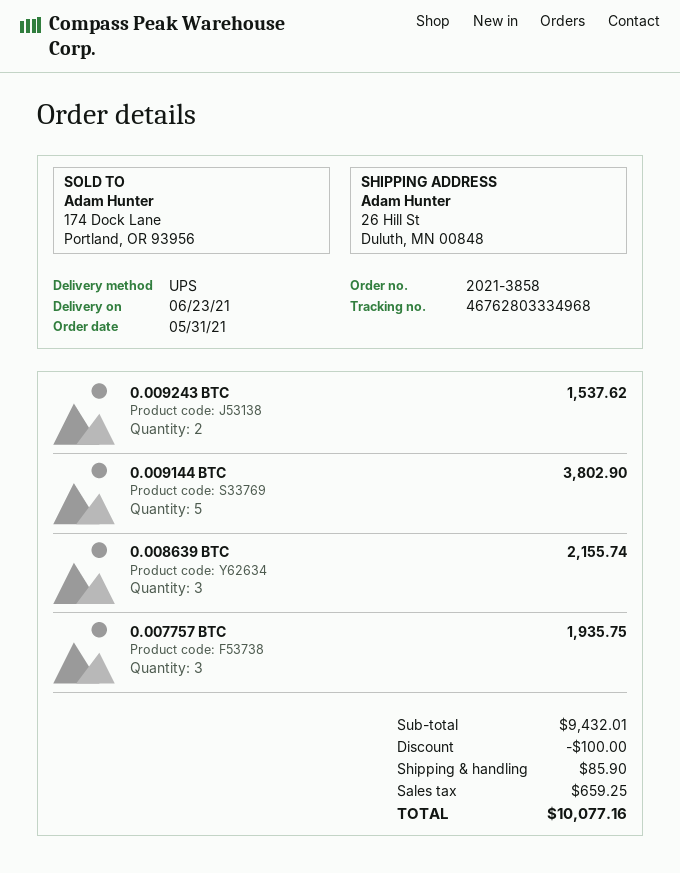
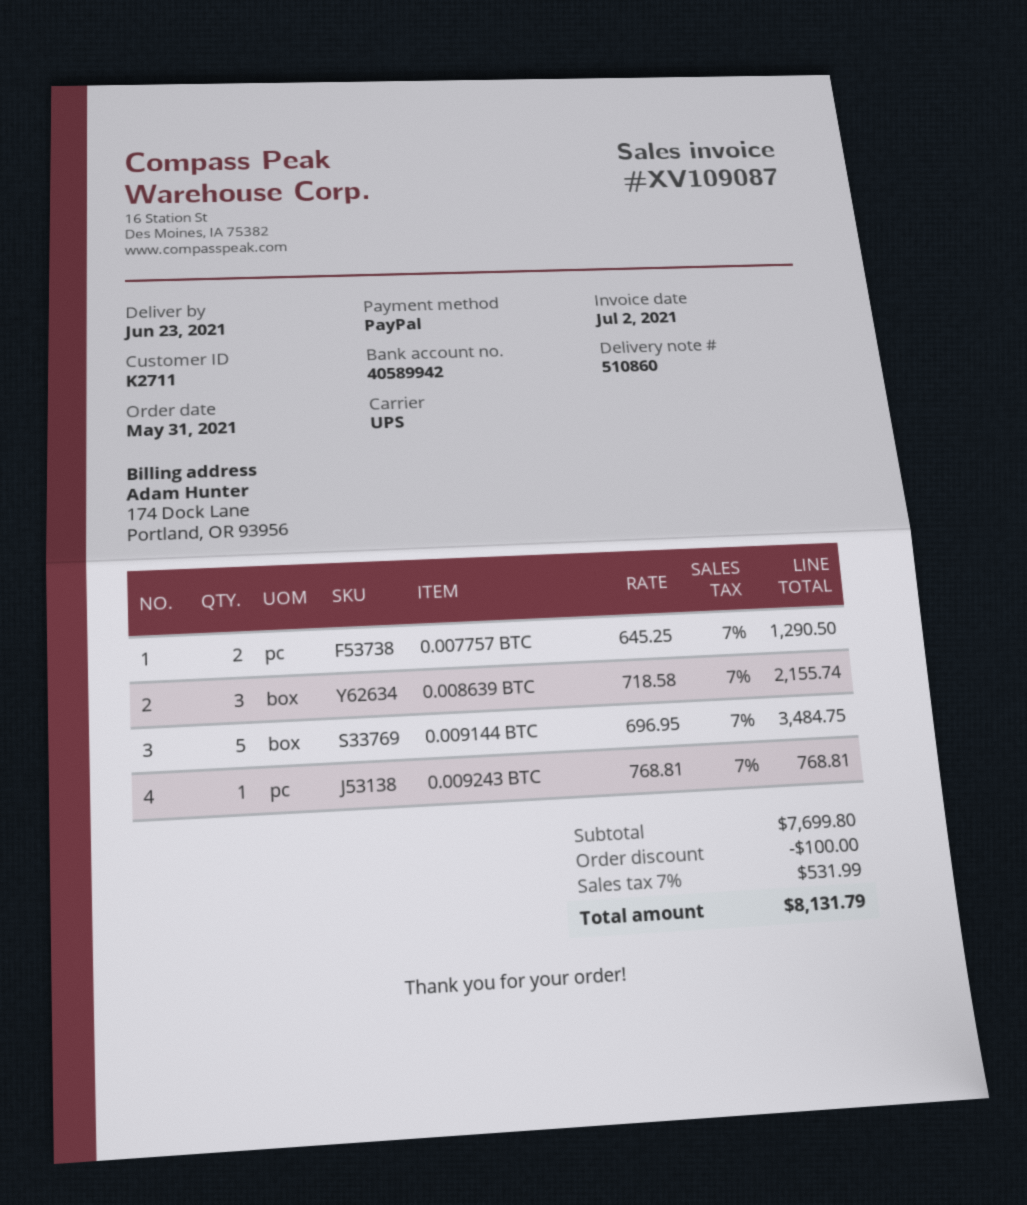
0.009243 BTC: 2 for 1537.62 -> 1 for 768.81
0.009144 BTC: 5 for 3802.90 -> 5 for 3484.75
0.007757 BTC: 3 for 1935.75 -> 2 for 1290.50
subtotal: 9432.01 -> 7699.80
shipping: 85.90 -> none
tax: 659.25 -> 531.99
total: 10077.16 -> 8131.79

